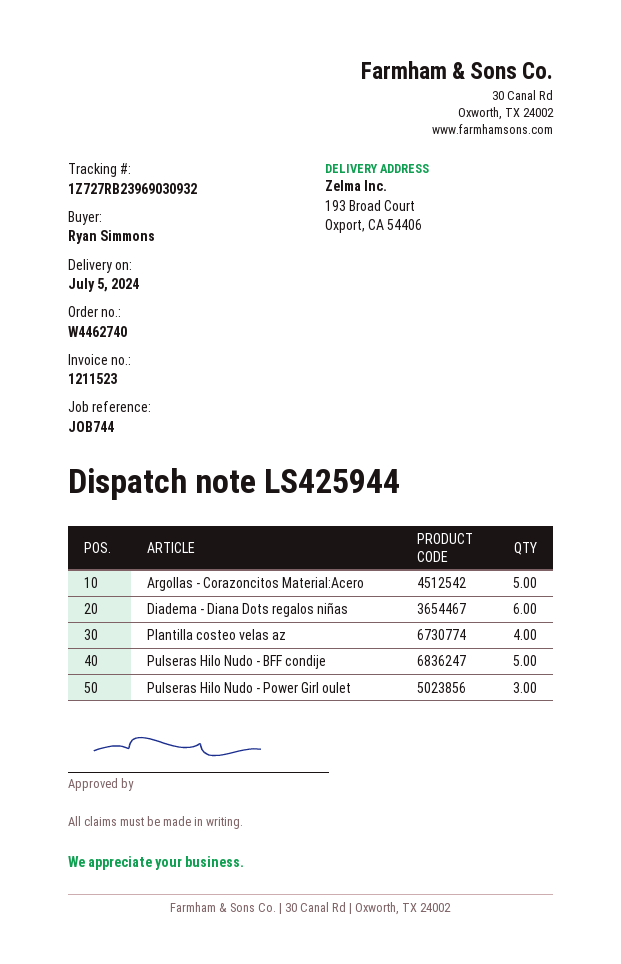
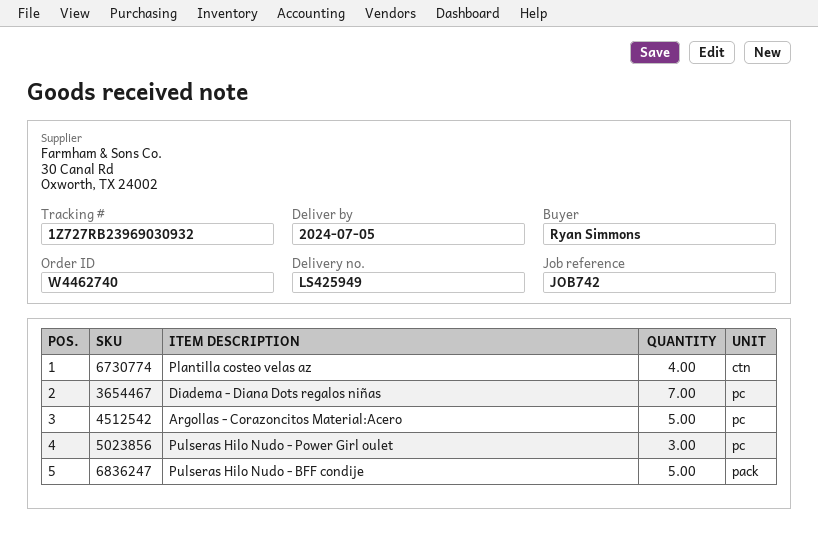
delivery note number: LS425944 -> LS425949
reference: JOB744 -> JOB742
Diadema - Diana Dots regalos niñas: 6 -> 7

